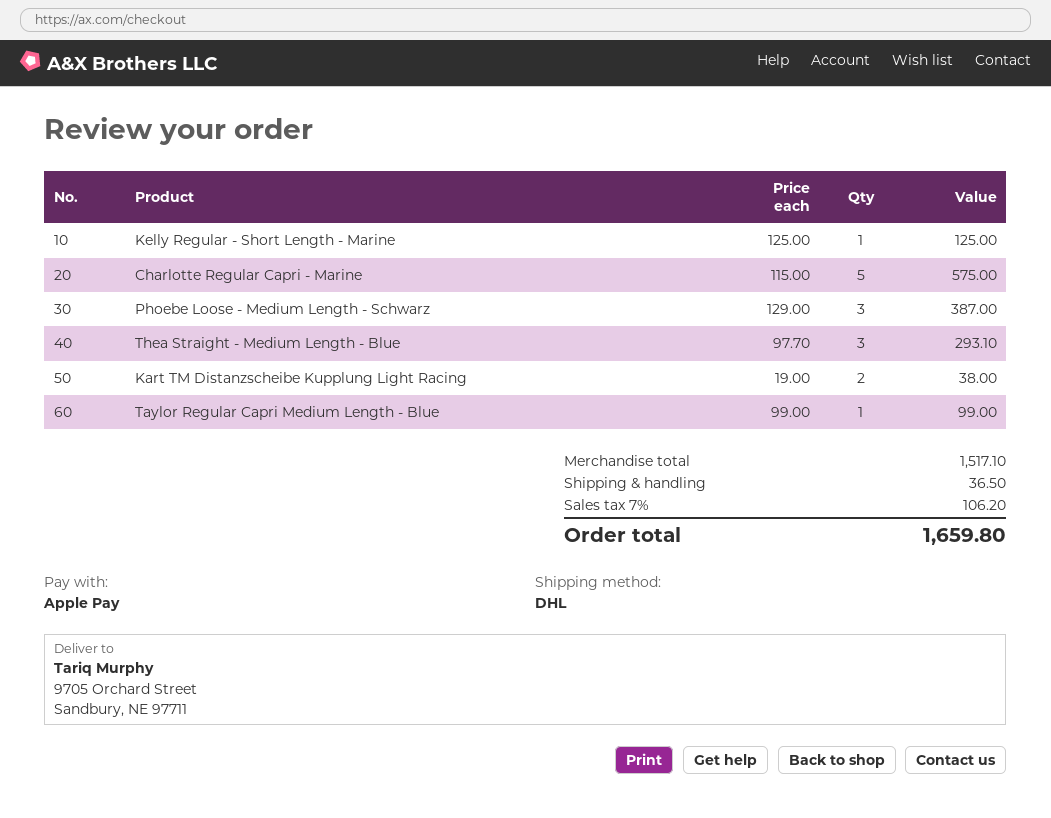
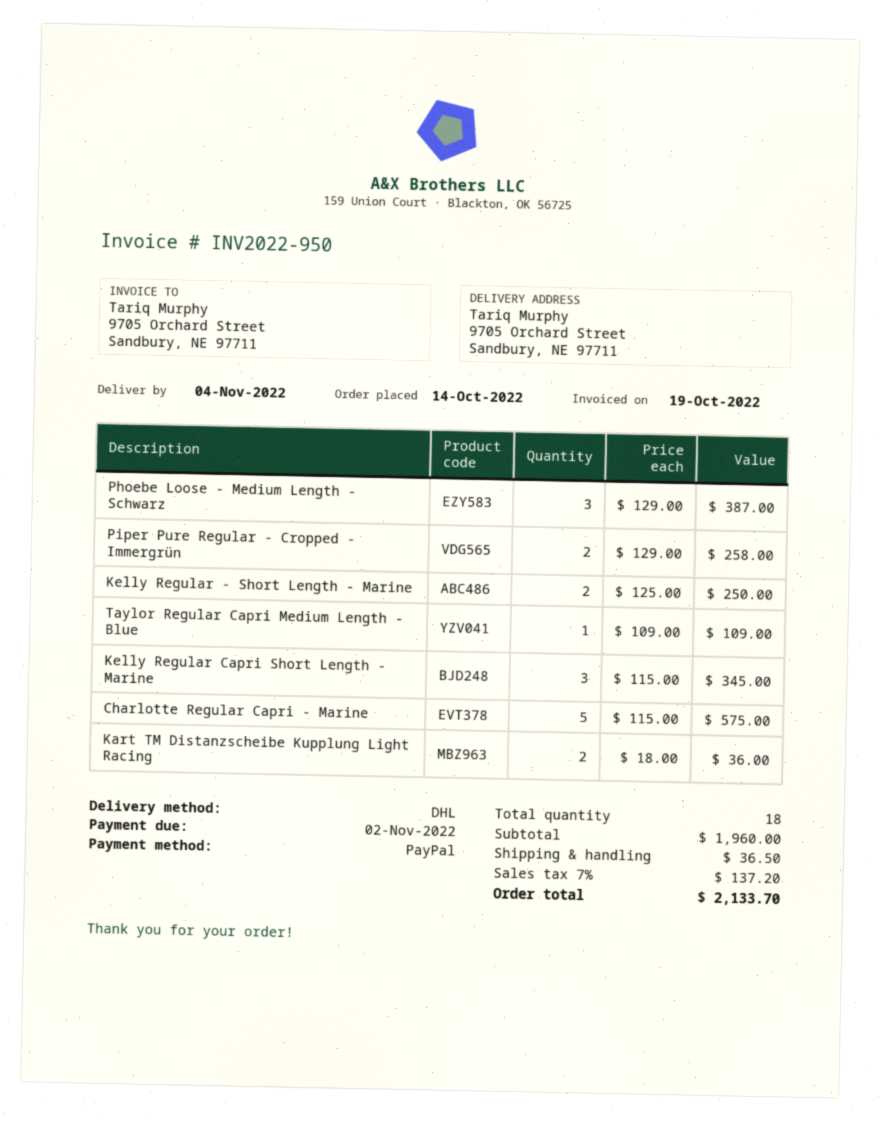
payment method: Apple Pay -> PayPal
Kelly Regular - Short Length - Marine: 1 x 125.00 = 125.00 -> 2 x 125.00 = 250.00
Thea Straight - Medium Length - Blue: 3 x 97.70 = 293.10 -> none
Kart TM Distanzscheibe Kupplung Light Racing: 2 x 19.00 = 38.00 -> 2 x 18.00 = 36.00
Taylor Regular Capri Medium Length - Blue: 1 x 99.00 = 99.00 -> 1 x 109.00 = 109.00
Piper Pure Regular - Cropped - Immergrün: none -> 2 x 129.00 = 258.00
Kelly Regular Capri Short Length - Marine: none -> 3 x 115.00 = 345.00
subtotal: 1517.10 -> 1960.00
tax: 7% = 106.20 -> 7% = 137.20
total: 1659.80 -> 2133.70

